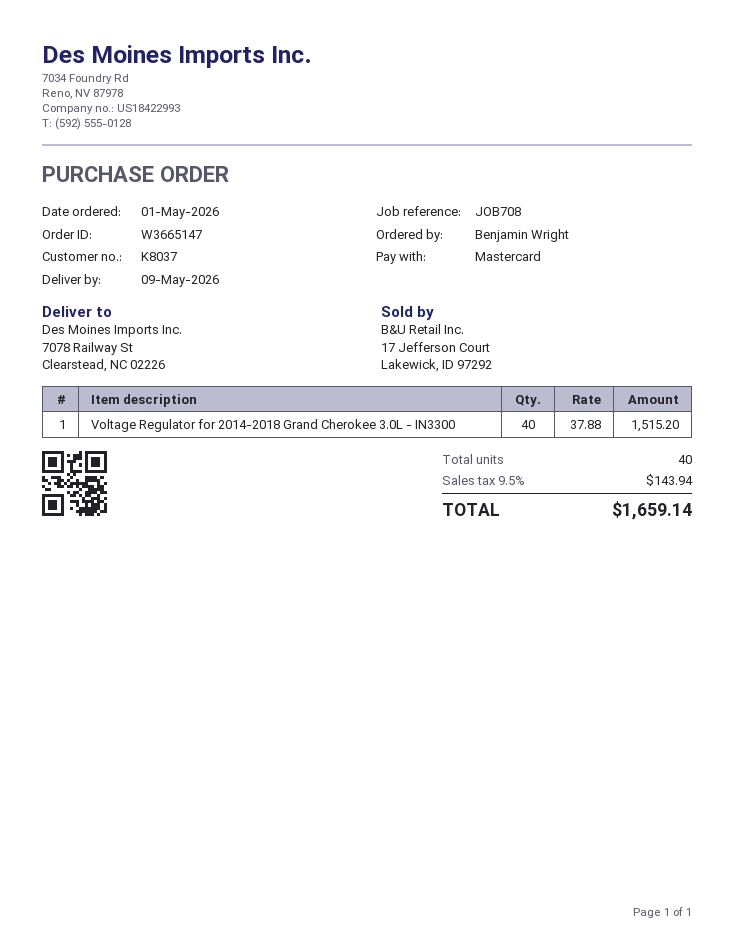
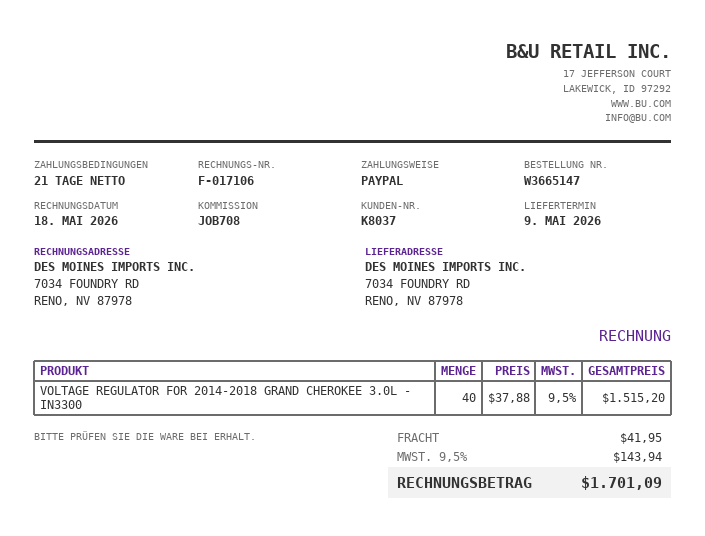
payment method: Mastercard -> PayPal
ship to: 7078 Railway St, Clearstead, NC 02226 -> 7034 FOUNDRY RD, RENO, NV 87978
shipping: none -> 41.95
total: 1659.14 -> 1701.09

